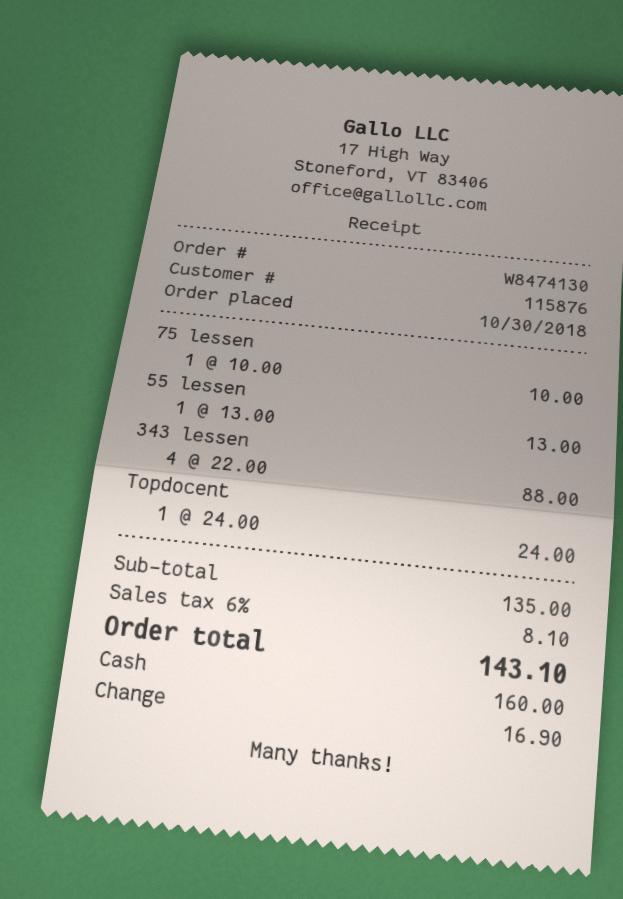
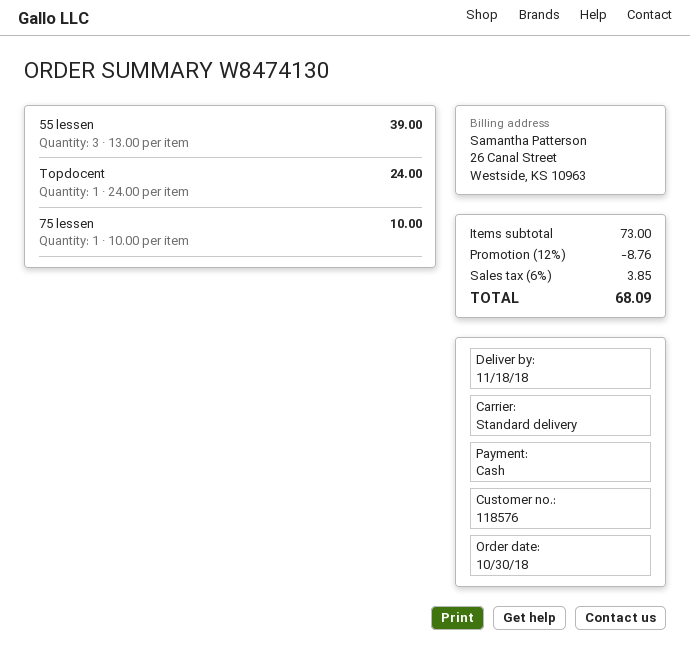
customer number: 115876 -> 118576
55 lessen: 1 x 13.00 = 13.00 -> 3 x 13.00 = 39.00
343 lessen: 4 x 22.00 = 88.00 -> none
subtotal: 135.00 -> 73.00
discount: none -> 12% = 8.76
tax: 6% = 8.10 -> 6% = 3.85
total: 143.10 -> 68.09

